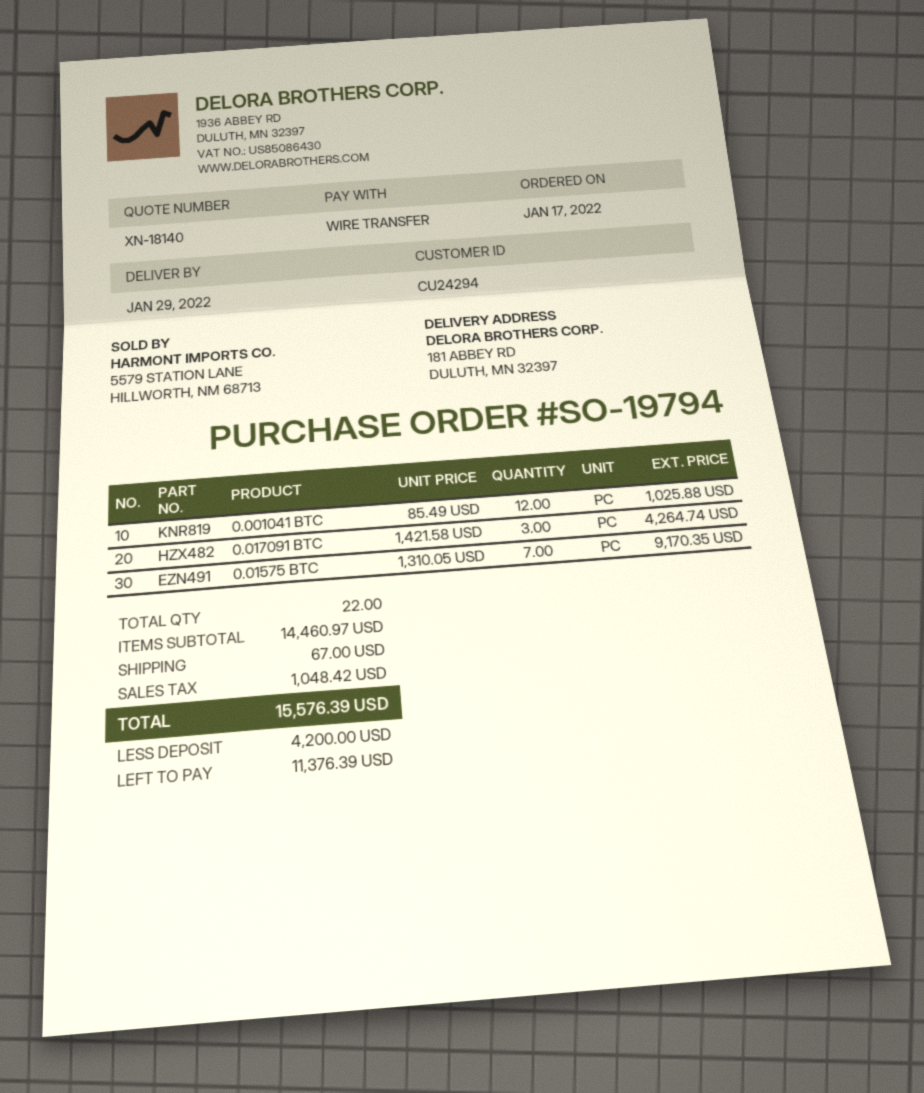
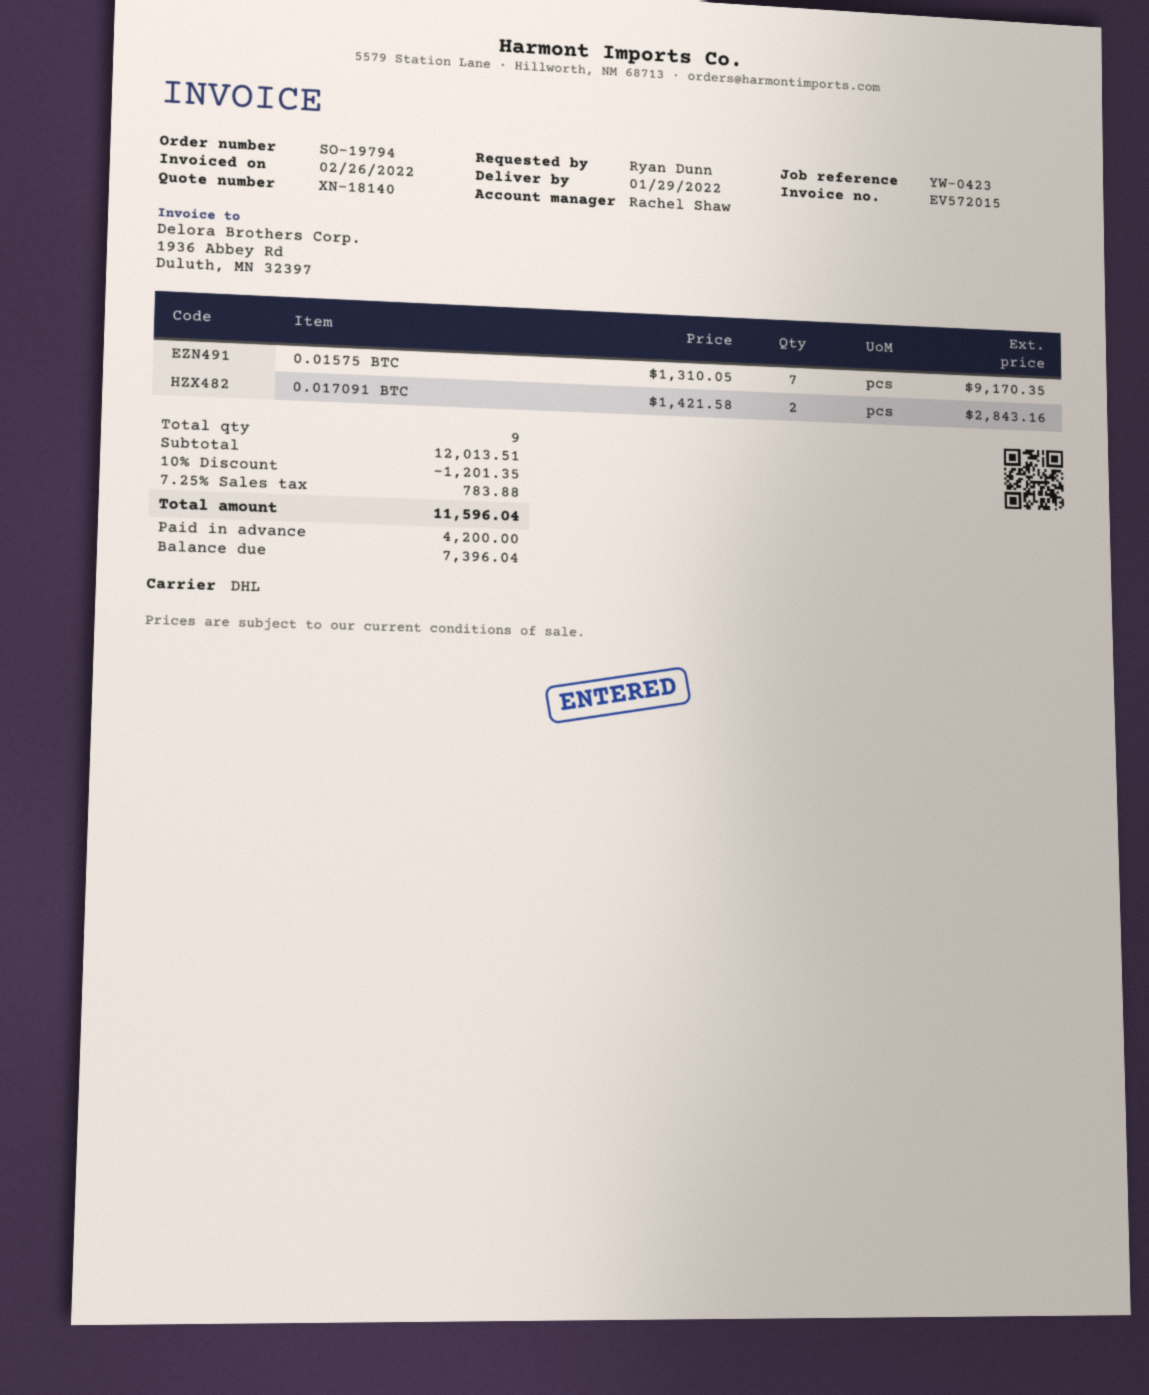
0.001041 BTC: 12 x 85.49 = 1025.88 -> none
0.017091 BTC: 3 x 1421.58 = 4264.74 -> 2 x 1421.58 = 2843.16
total quantity: 22 -> 9
subtotal: 14460.97 -> 12013.51
discount: none -> 10% = 1201.35
shipping: 67.00 -> none
tax: 1048.42 -> 783.88
total: 15576.39 -> 11596.04
balance: 11376.39 -> 7396.04

